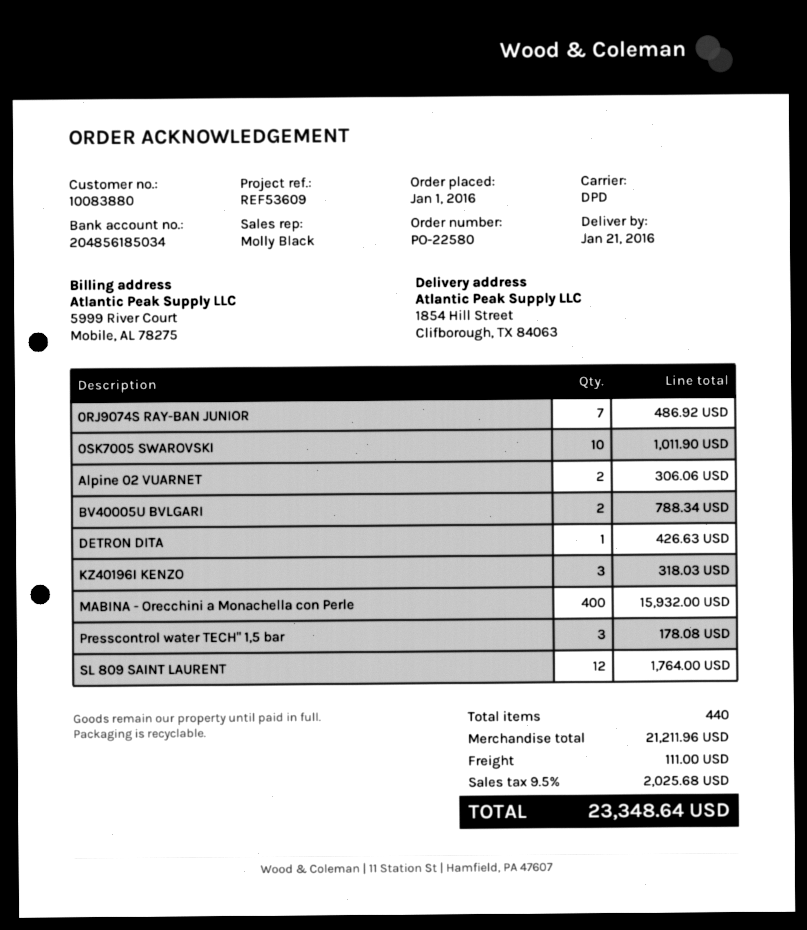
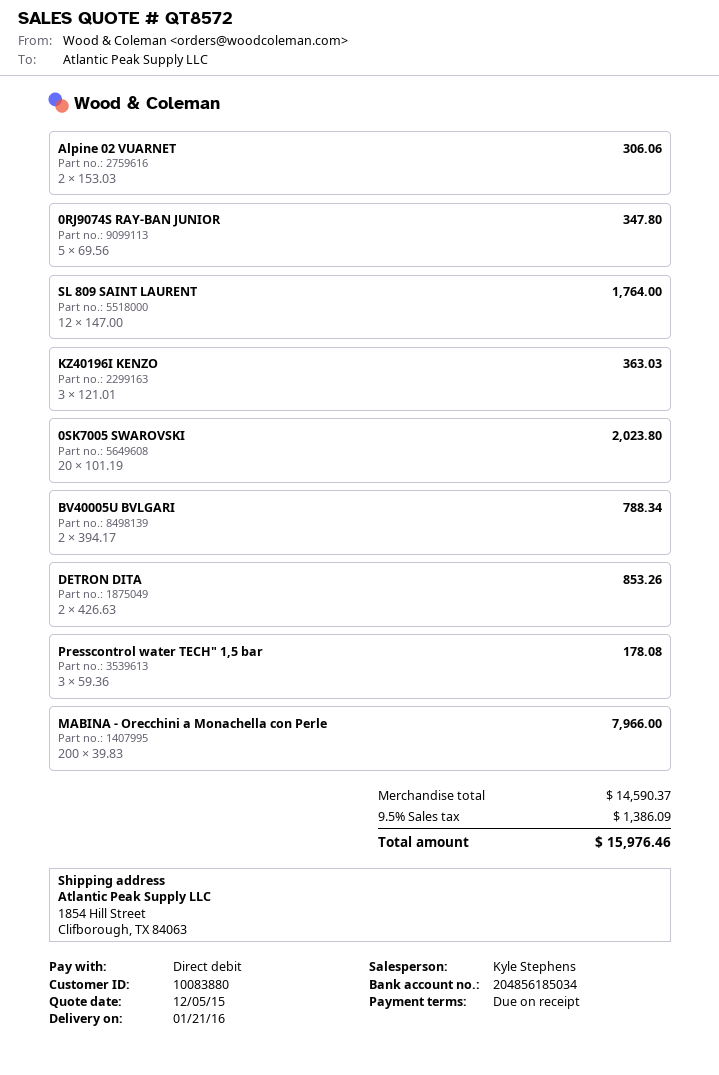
sales rep: Molly Black -> Kyle Stephens
0RJ9074S RAY-BAN JUNIOR: 7 for 486.92 -> 5 for 347.80
0SK7005 SWAROVSKI: 10 for 1011.90 -> 20 for 2023.80
DETRON DITA: 1 for 426.63 -> 2 for 853.26
KZ40196I KENZO: 3 for 318.03 -> 3 for 363.03
MABINA - Orecchini a Monachella con Perle: 400 for 15932.00 -> 200 for 7966.00
subtotal: 21211.96 -> 14590.37
shipping: 111.00 -> none
tax: 9.5% = 2025.68 -> 9.5% = 1386.09
total: 23348.64 -> 15976.46

